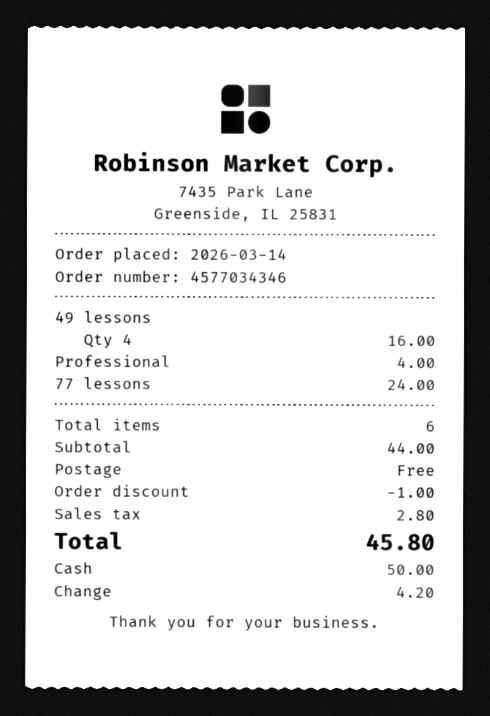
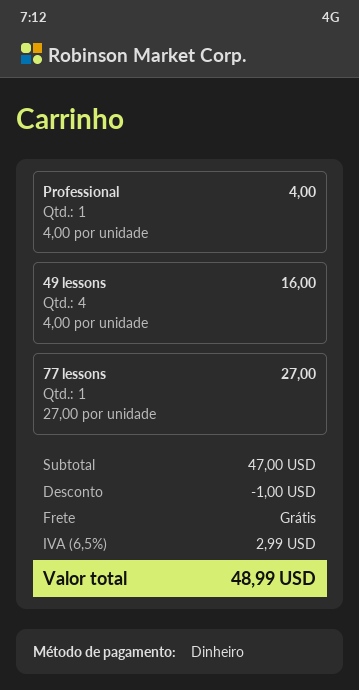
77 lessons: 1 for 24.00 -> 1 for 27.00
subtotal: 44.00 -> 47.00
tax: 2.80 -> 2.99
total: 45.80 -> 48.99

